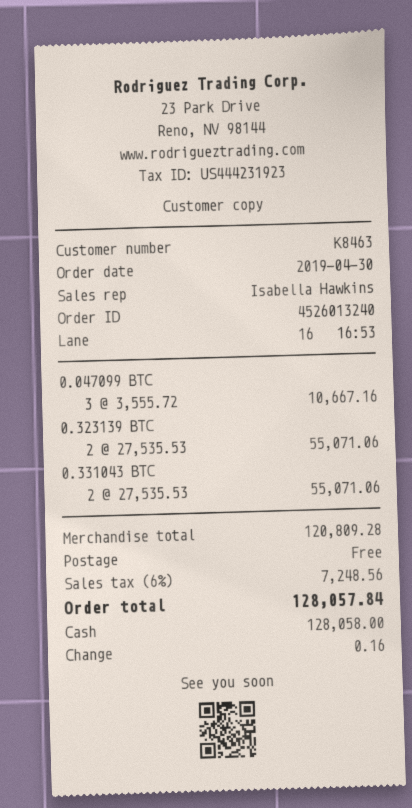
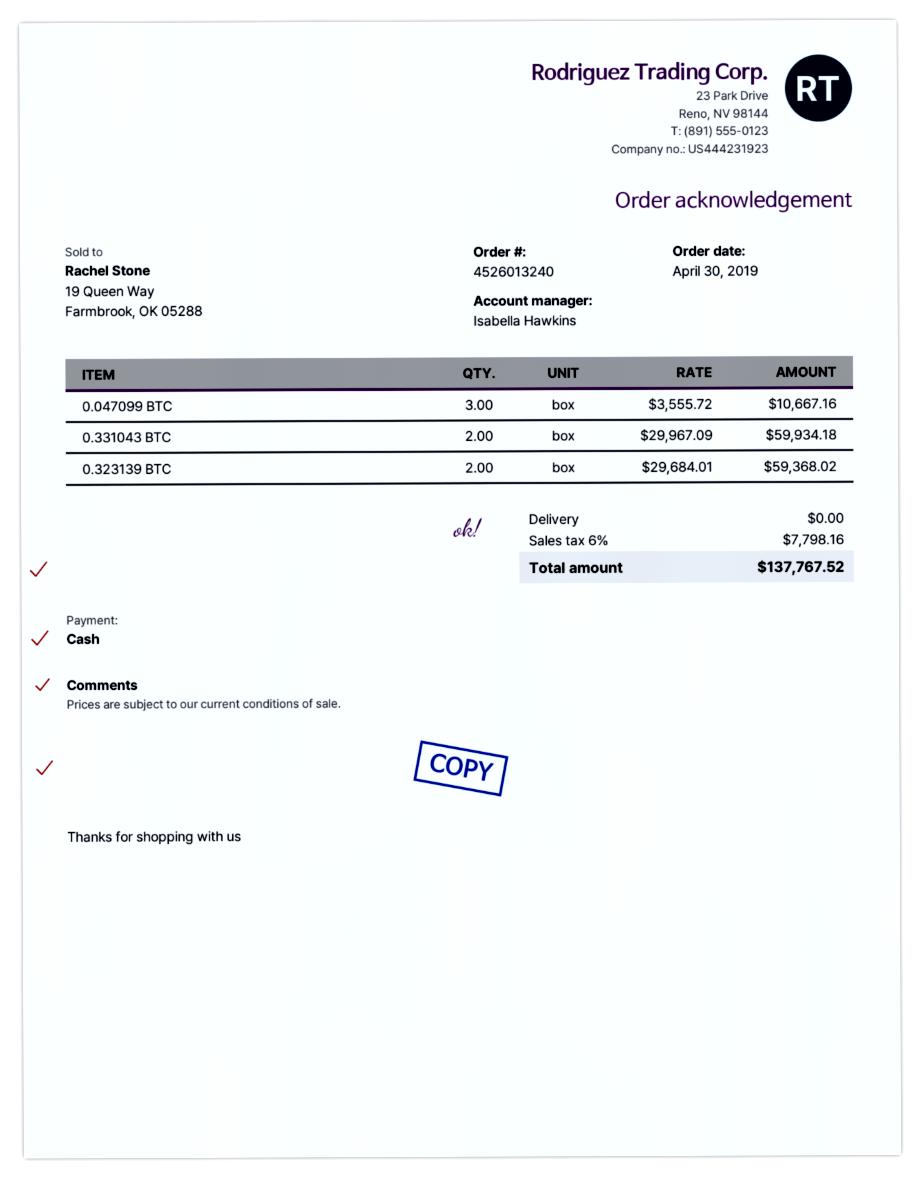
0.323139 BTC: 2 x 27535.53 = 55071.06 -> 2 x 29684.01 = 59368.02
0.331043 BTC: 2 x 27535.53 = 55071.06 -> 2 x 29967.09 = 59934.18
tax: 6% = 7248.56 -> 6% = 7798.16
total: 128057.84 -> 137767.52

